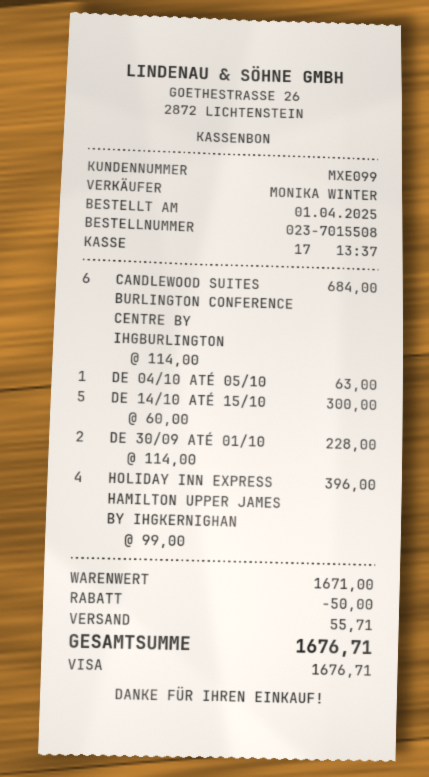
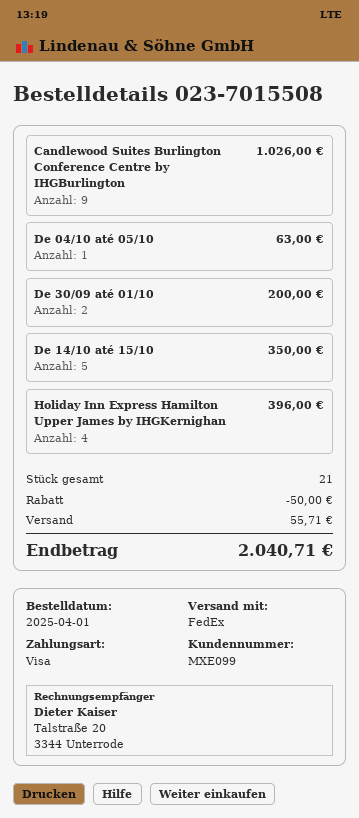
CANDLEWOOD SUITES BURLINGTON CONFERENCE CENTRE BY IHGBURLINGTON: 6 for 684.00 -> 9 for 1026.00
DE 14/10 ATÉ 15/10: 5 for 300.00 -> 5 for 350.00
DE 30/09 ATÉ 01/10: 2 for 228.00 -> 2 for 200.00
total: 1676.71 -> 2040.71

